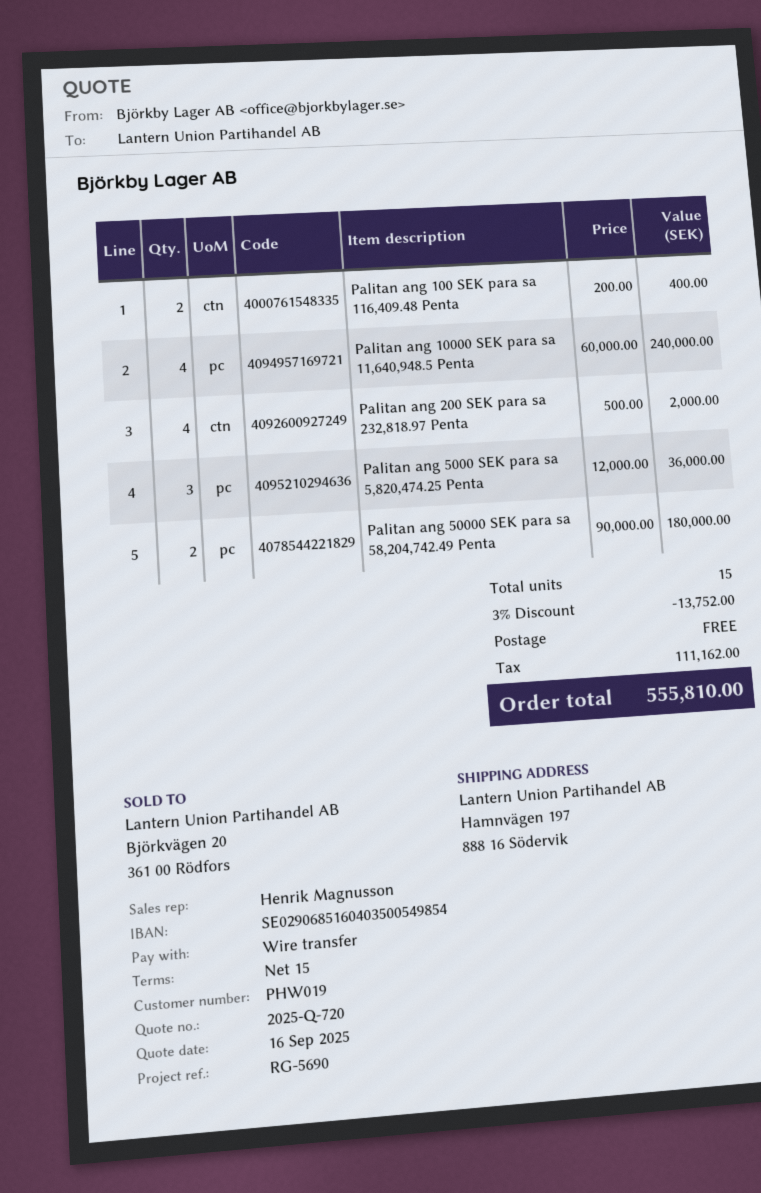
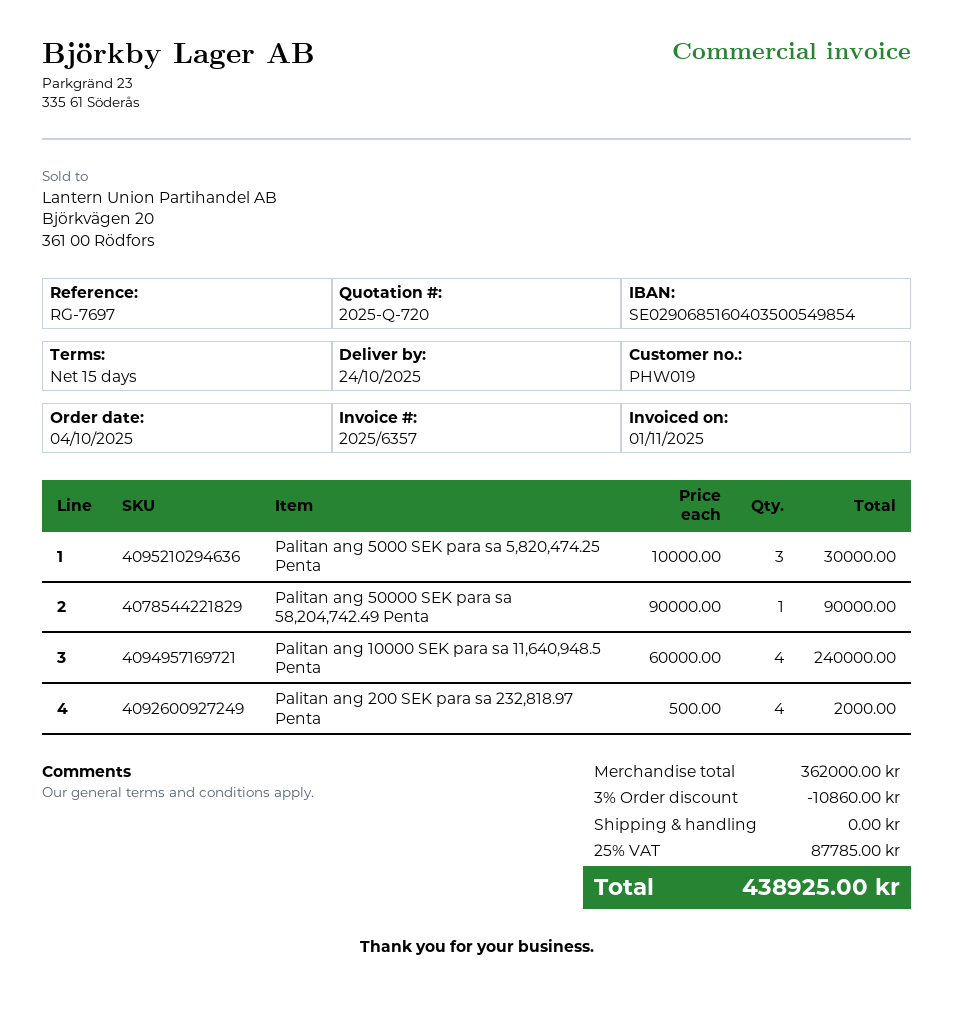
reference: RG-5690 -> RG-7697
Palitan ang 100 SEK para sa 116,409.48 Penta: 2 x 200.00 = 400.00 -> none
Palitan ang 5000 SEK para sa 5,820,474.25 Penta: 3 x 12000.00 = 36000.00 -> 3 x 10000.00 = 30000.00
Palitan ang 50000 SEK para sa 58,204,742.49 Penta: 2 x 90000.00 = 180000.00 -> 1 x 90000.00 = 90000.00
discount: 3% = 13752.00 -> 3% = 10860.00
tax: 111162.00 -> 87785.00
total: 555810.00 -> 438925.00

